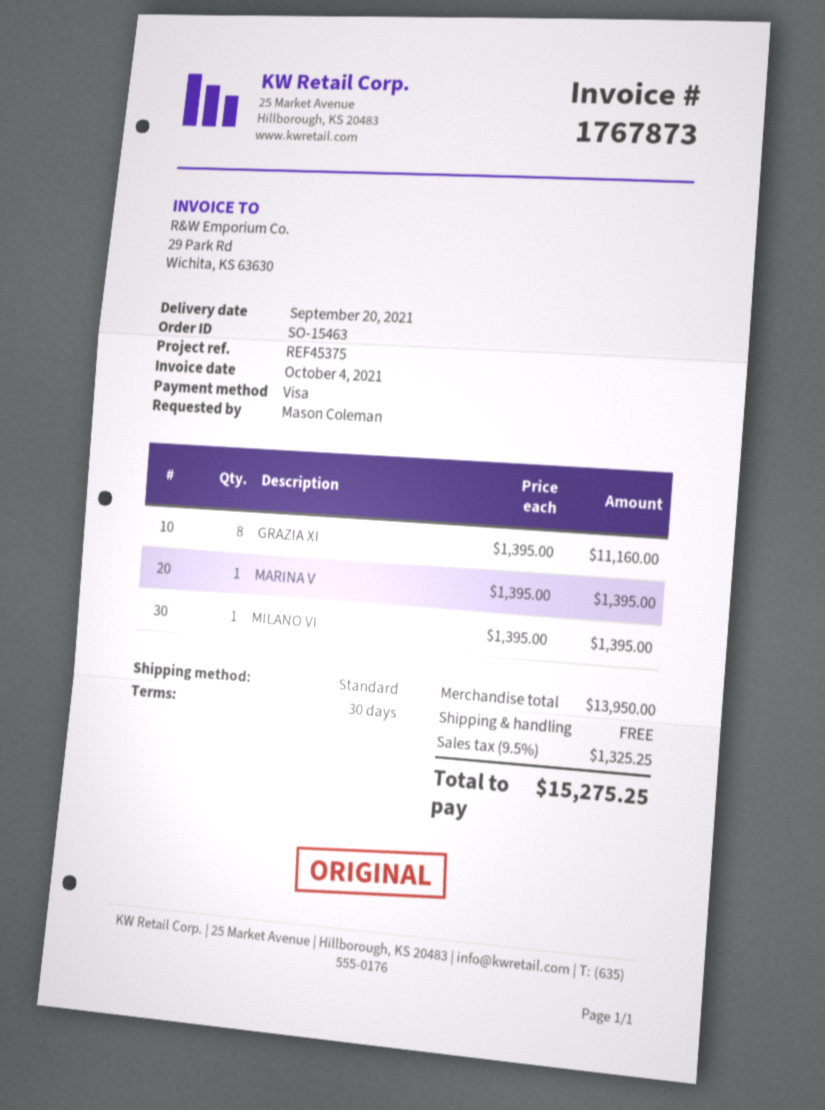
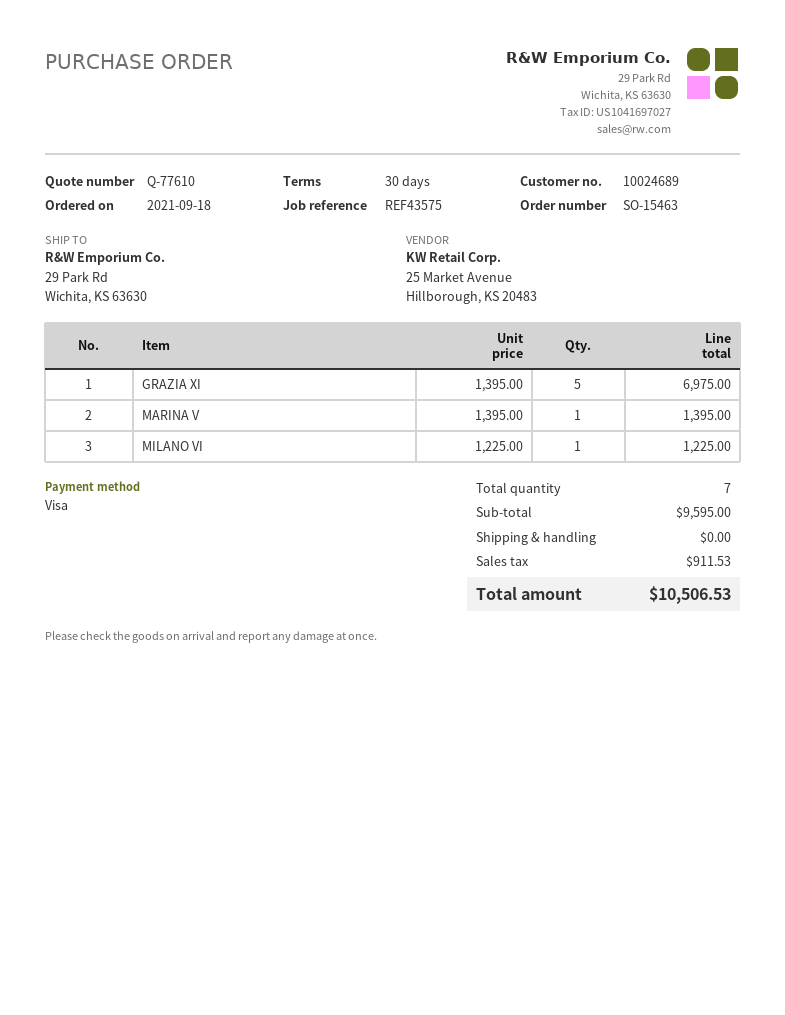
reference: REF45375 -> REF43575
GRAZIA XI: 8 x 1395.00 = 11160.00 -> 5 x 1395.00 = 6975.00
MILANO VI: 1 x 1395.00 = 1395.00 -> 1 x 1225.00 = 1225.00
subtotal: 13950.00 -> 9595.00
tax: 1325.25 -> 911.53
total: 15275.25 -> 10506.53

